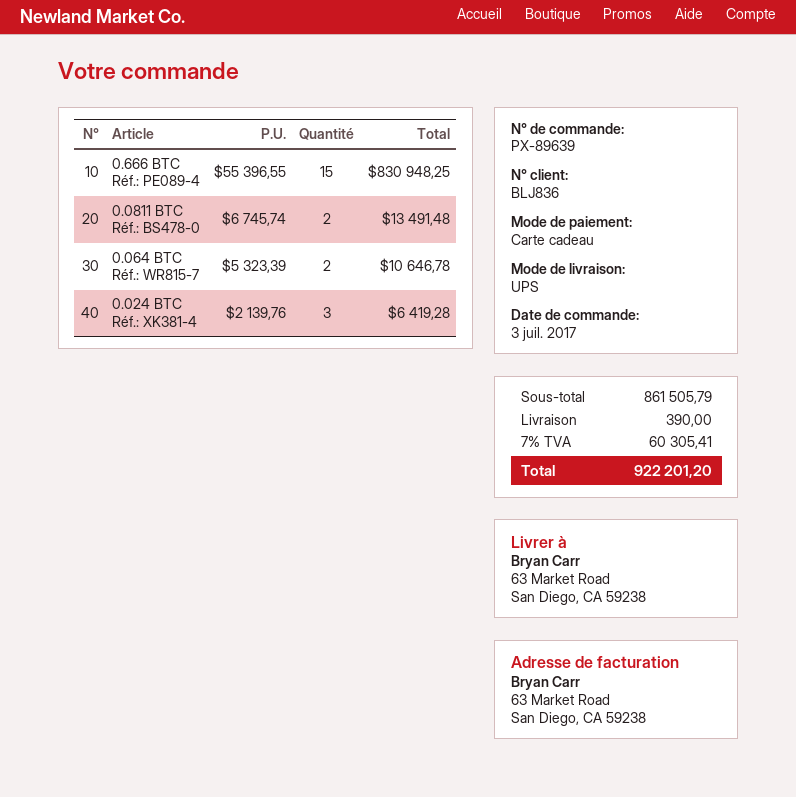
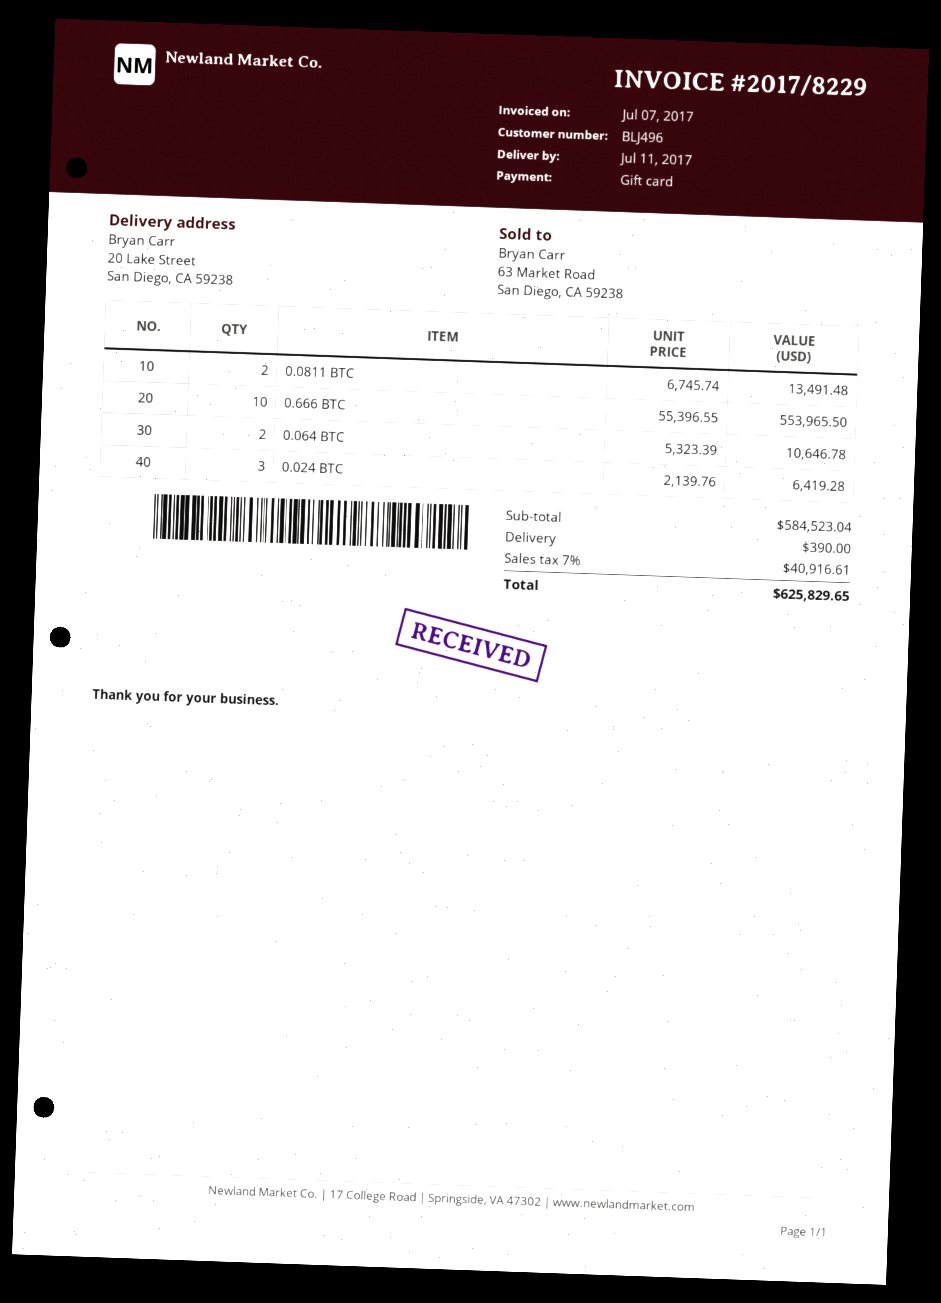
customer number: BLJ836 -> BLJ496
ship to: 63 Market Road, San Diego, CA 59238 -> 20 Lake Street, San Diego, CA 59238
0.666 BTC: 15 x 55396.55 = 830948.25 -> 10 x 55396.55 = 553965.50
subtotal: 861505.79 -> 584523.04
tax: 7% = 60305.41 -> 7% = 40916.61
total: 922201.20 -> 625829.65

